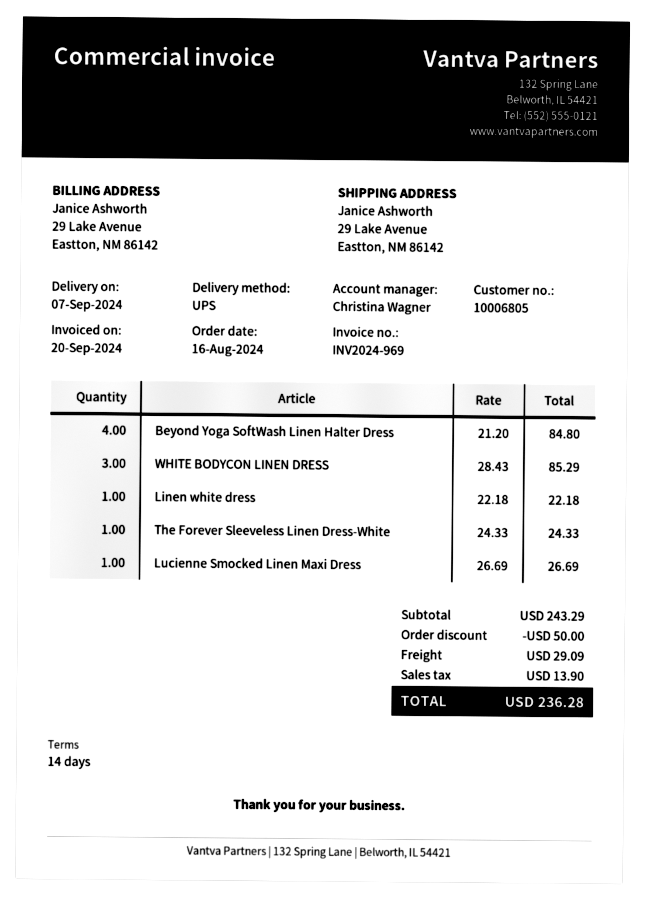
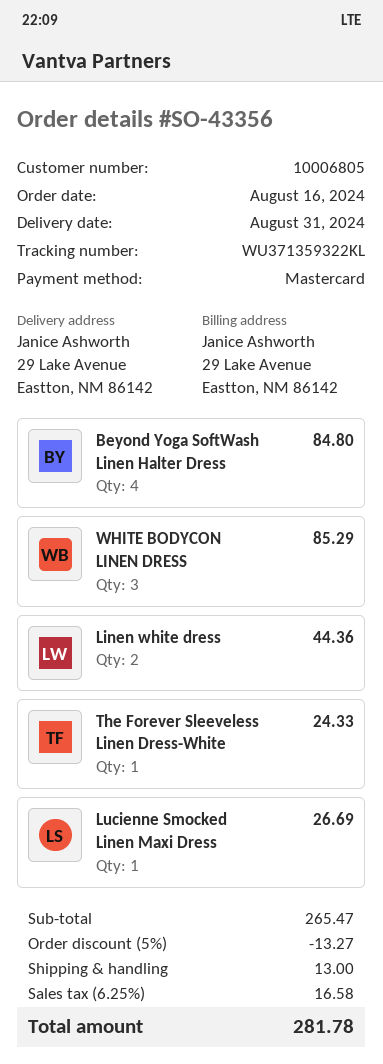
delivery date: 2024-09-07 -> 2024-08-31
Linen white dress: 1 for 22.18 -> 2 for 44.36
subtotal: 243.29 -> 265.47
discount: 50.00 -> 13.27
shipping: 29.09 -> 13.00
tax: 13.90 -> 16.58
total: 236.28 -> 281.78

